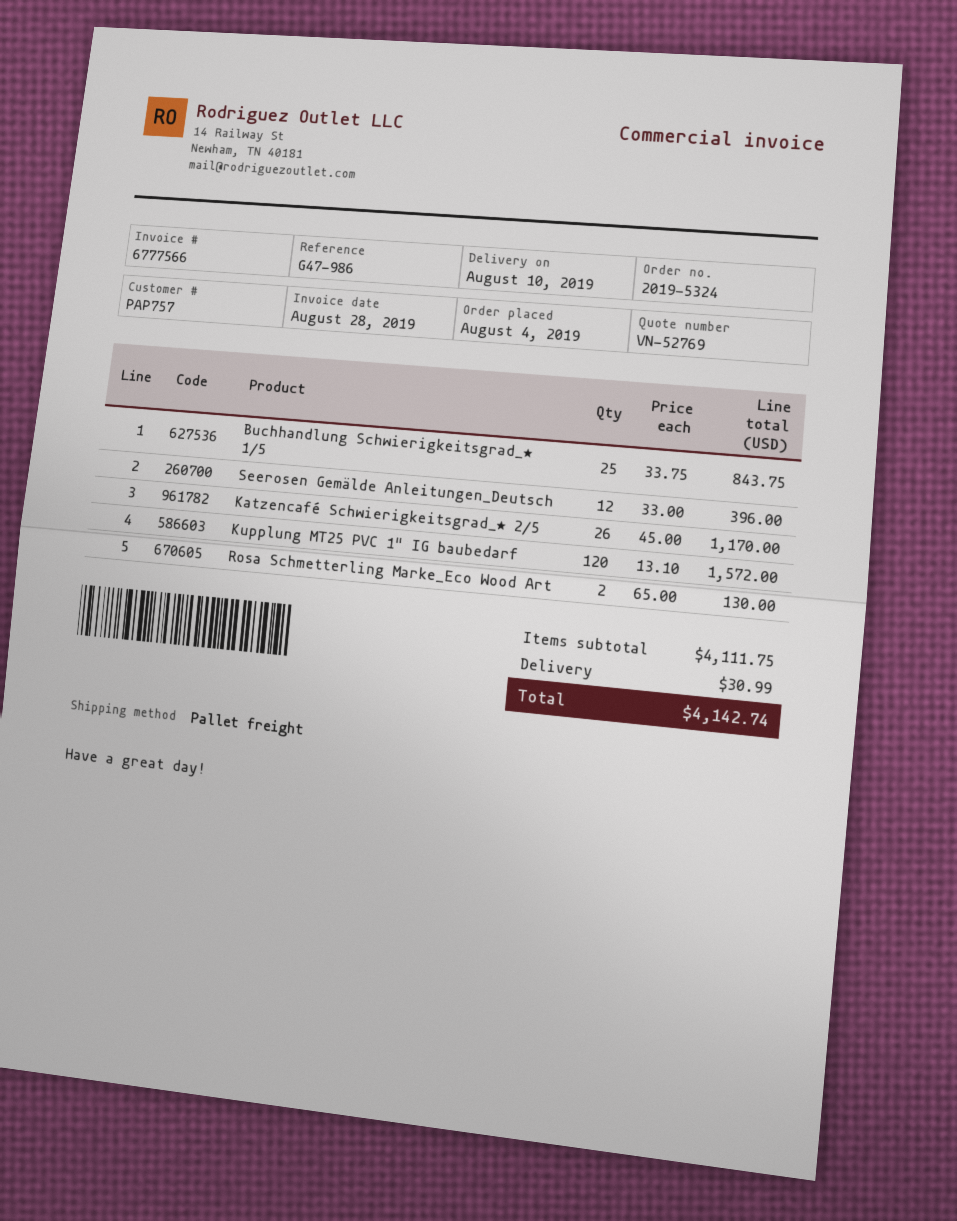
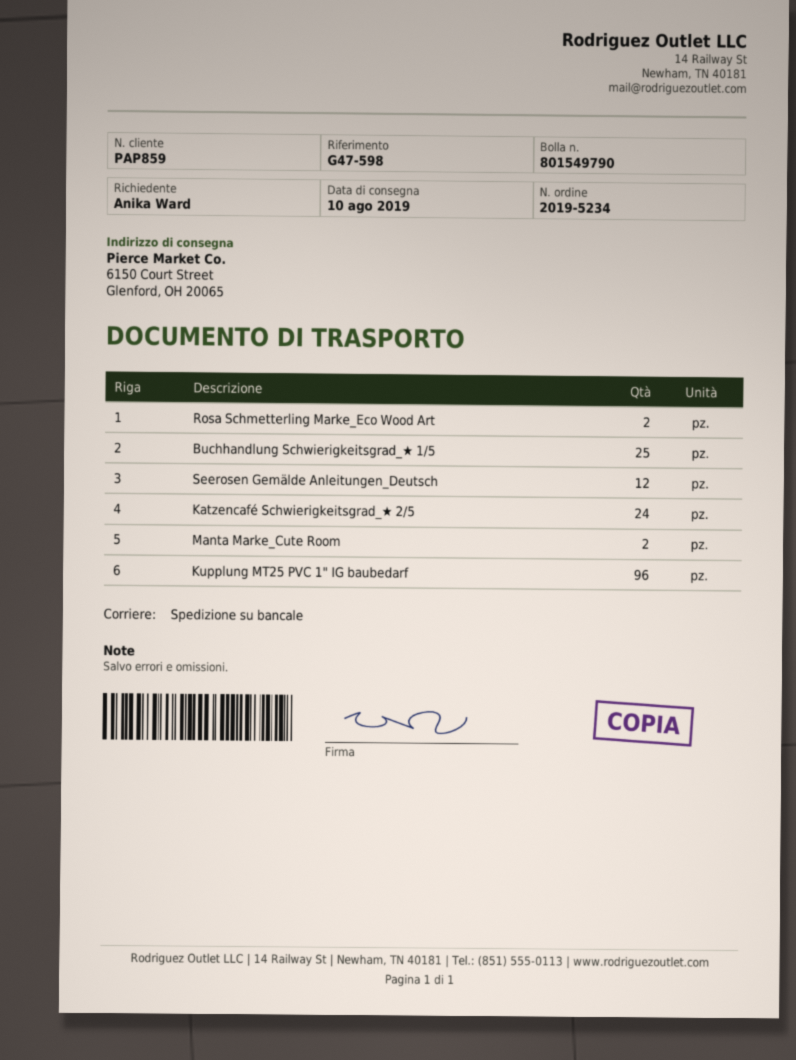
order number: 2019-5324 -> 2019-5234
customer number: PAP757 -> PAP859
reference: G47-986 -> G47-598
Katzencafé Schwierigkeitsgrad_★ 2/5: 26 -> 24
Kupplung MT25 PVC 1" IG baubedarf: 120 -> 96
Manta Marke_Cute Room: none -> 2

